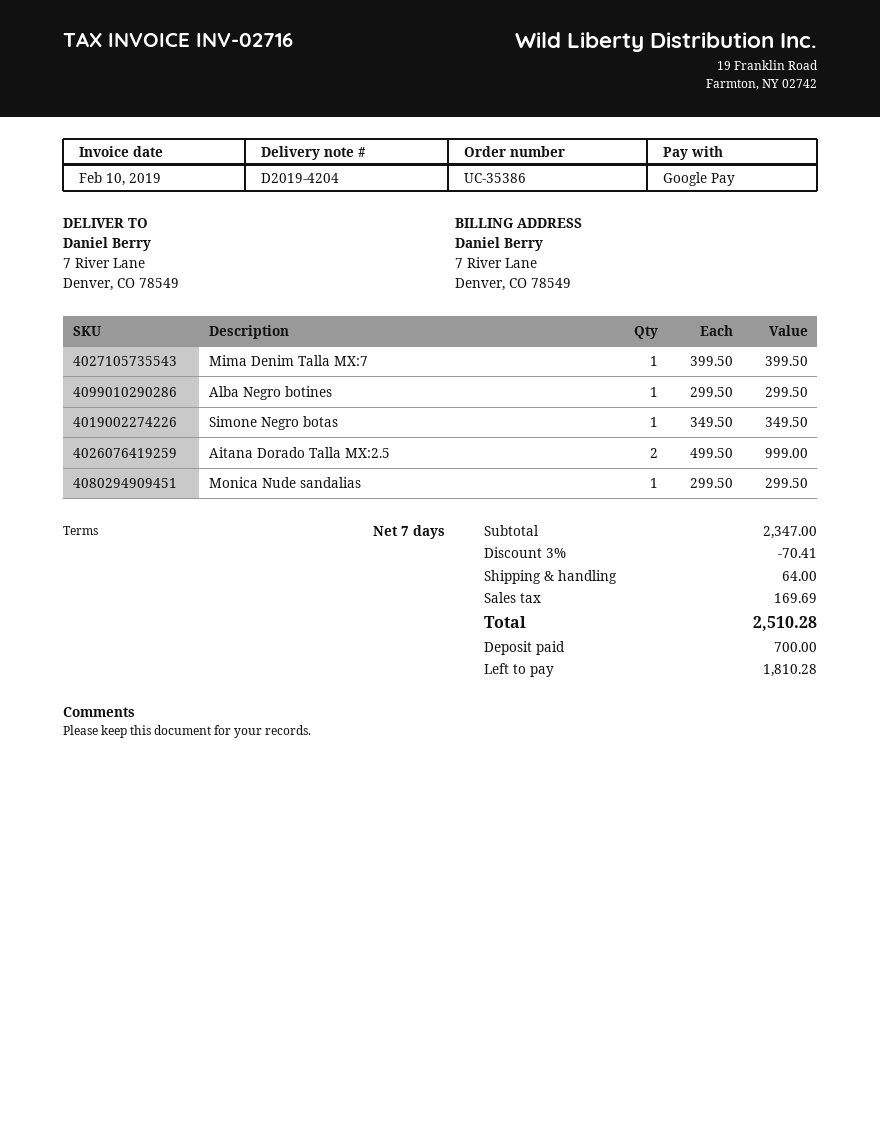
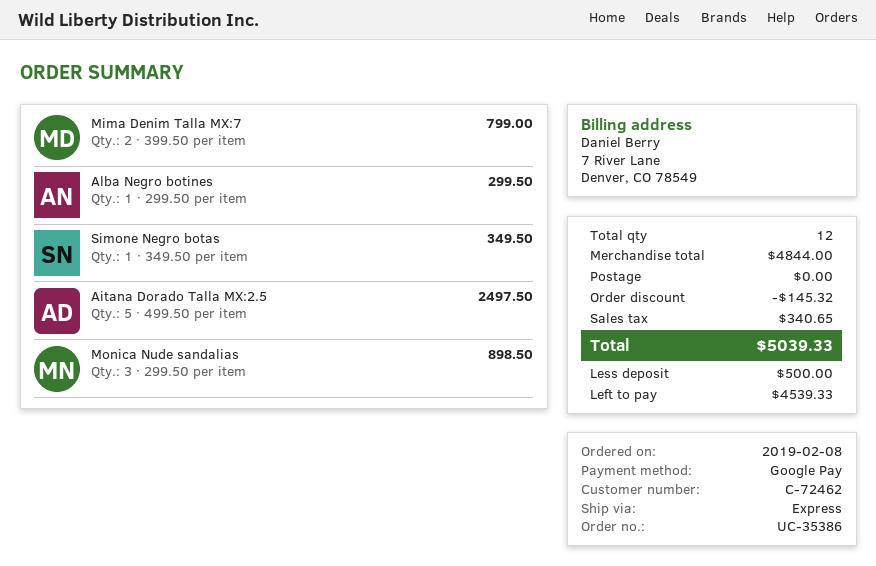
Mima Denim Talla MX:7: 1 x 399.50 = 399.50 -> 2 x 399.50 = 799.00
Aitana Dorado Talla MX:2.5: 2 x 499.50 = 999.00 -> 5 x 499.50 = 2497.50
Monica Nude sandalias: 1 x 299.50 = 299.50 -> 3 x 299.50 = 898.50
subtotal: 2347.00 -> 4844.00
discount: 70.41 -> 145.32
shipping: 64.00 -> 0.00
tax: 169.69 -> 340.65
total: 2510.28 -> 5039.33
deposit: 700.00 -> 500.00
balance: 1810.28 -> 4539.33

